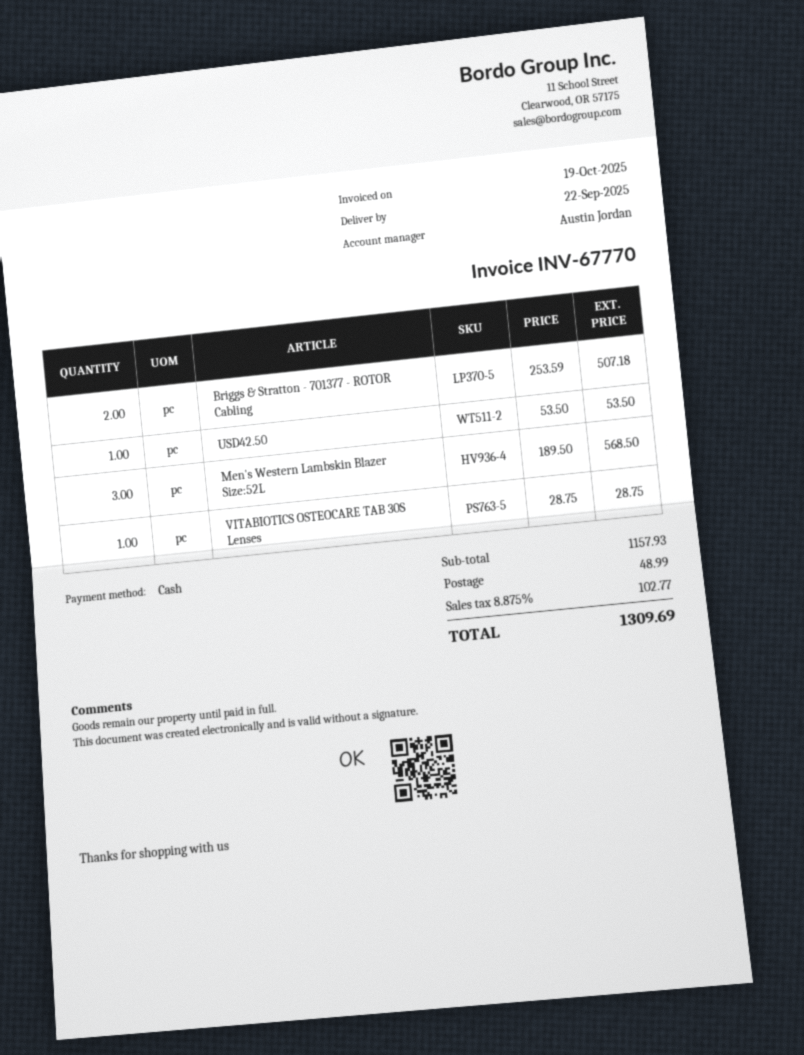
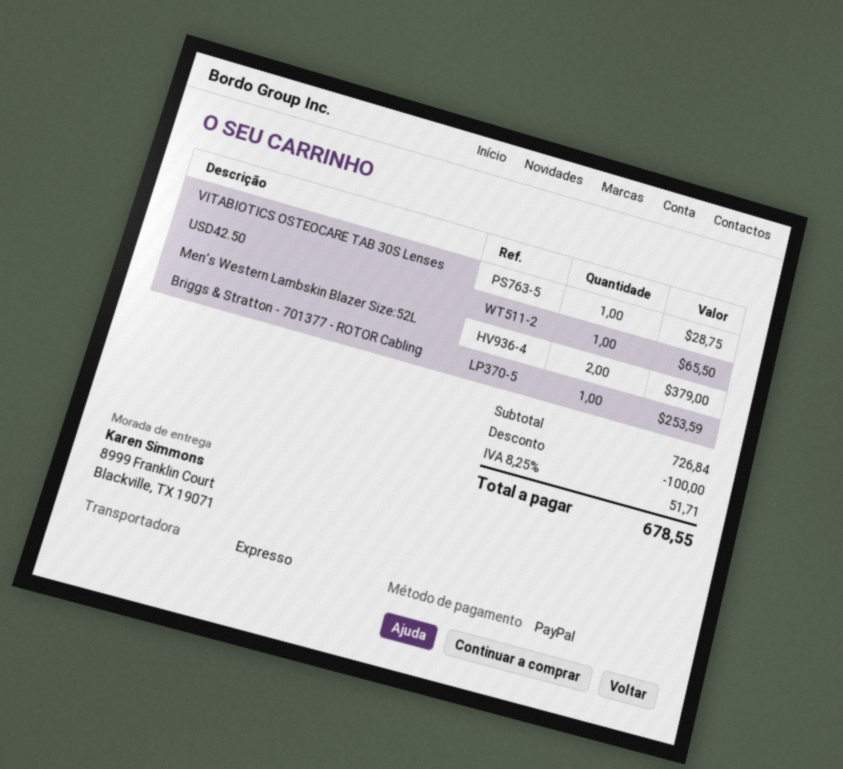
payment method: cash -> PayPal
Briggs & Stratton - 701377 - ROTOR Cabling: 2 for 507.18 -> 1 for 253.59
USD42.50: 1 for 53.50 -> 1 for 65.50
Men's Western Lambskin Blazer Size:52L: 3 for 568.50 -> 2 for 379.00
subtotal: 1157.93 -> 726.84
discount: none -> 100.00
shipping: 48.99 -> none
tax: 8.875% = 102.77 -> 8.25% = 51.71
total: 1309.69 -> 678.55

